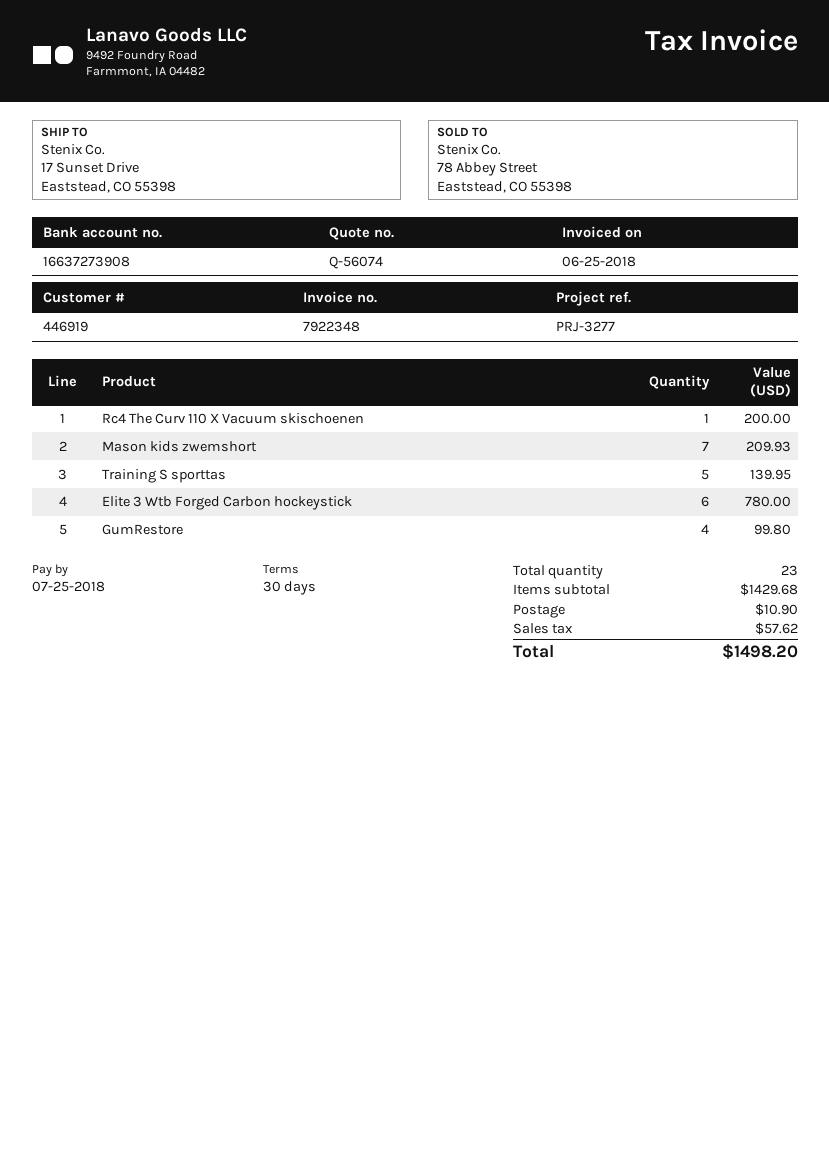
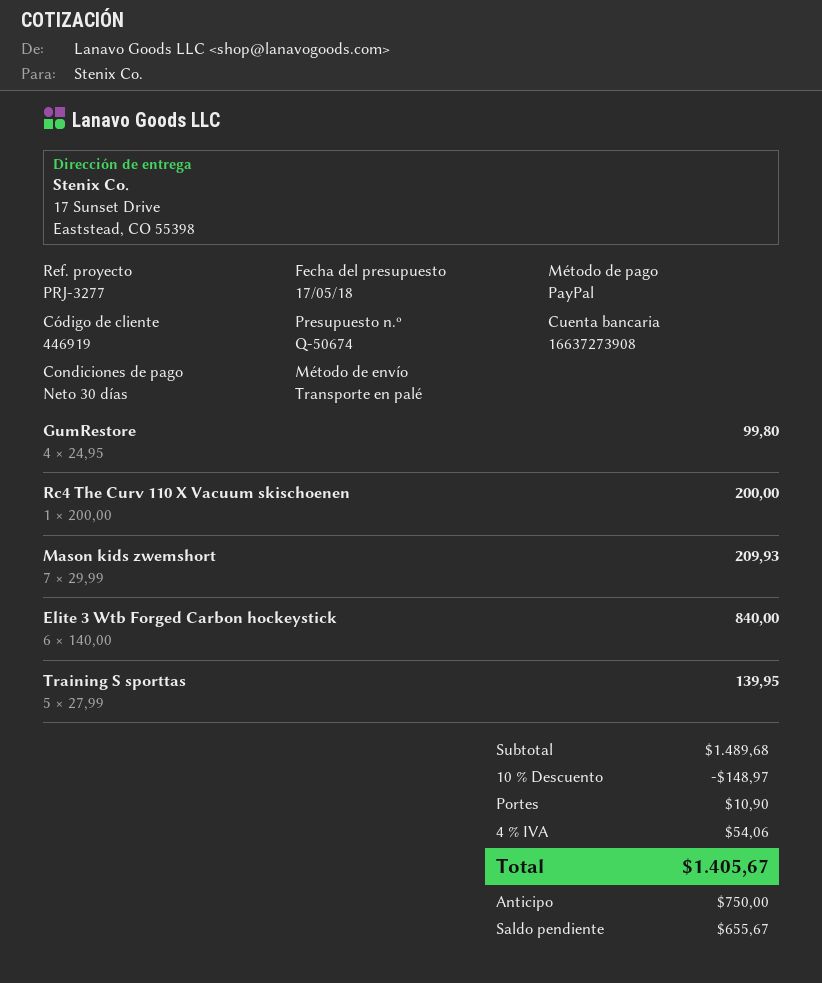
quote number: Q-56074 -> Q-50674
Elite 3 Wtb Forged Carbon hockeystick: 6 for 780.00 -> 6 for 840.00
subtotal: 1429.68 -> 1489.68
discount: none -> 10% = 148.97
tax: 57.62 -> 54.06
total: 1498.20 -> 1405.67

